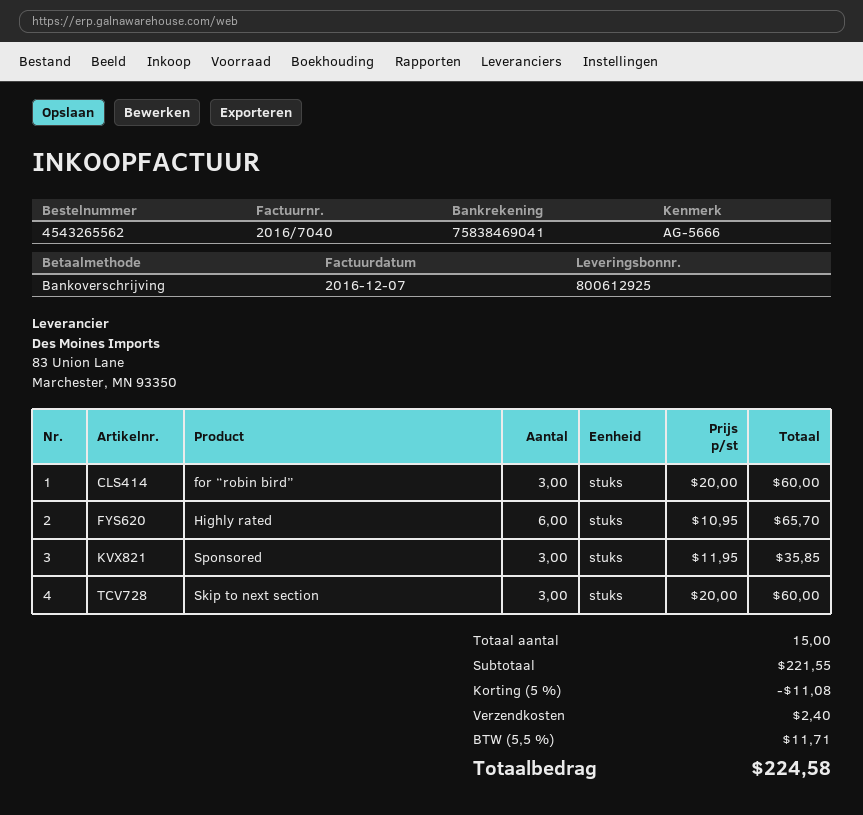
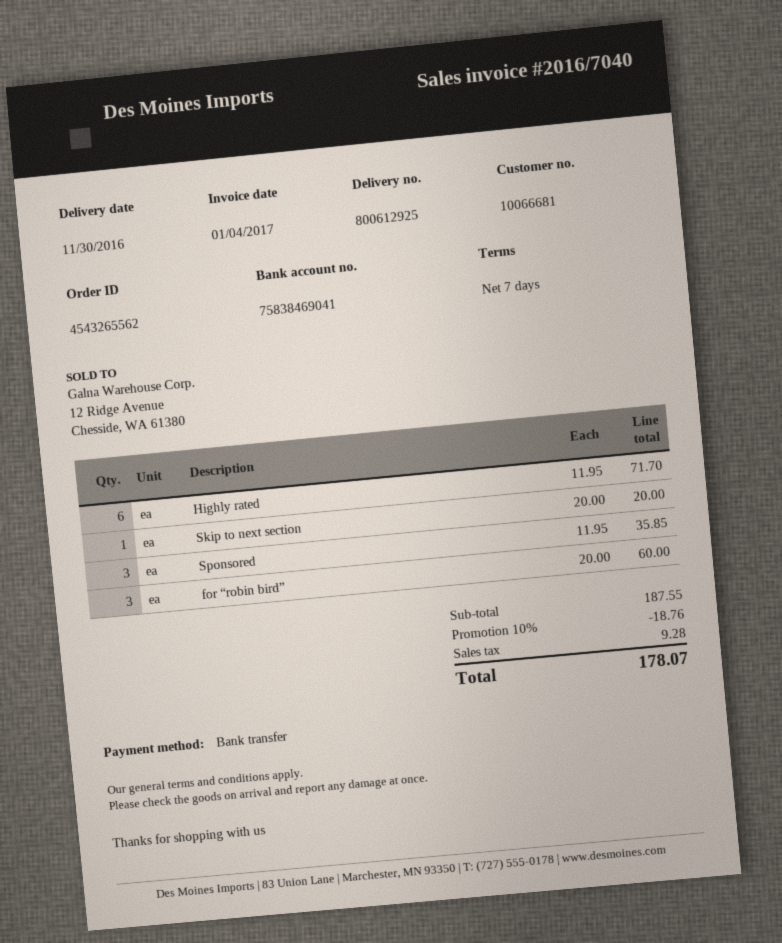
invoice date: 2016-12-07 -> 2017-01-04
Highly rated: 6 x 10.95 = 65.70 -> 6 x 11.95 = 71.70
Skip to next section: 3 x 20.00 = 60.00 -> 1 x 20.00 = 20.00
subtotal: 221.55 -> 187.55
discount: 5% = 11.08 -> 10% = 18.76
shipping: 2.40 -> none
tax: 11.71 -> 9.28
total: 224.58 -> 178.07

